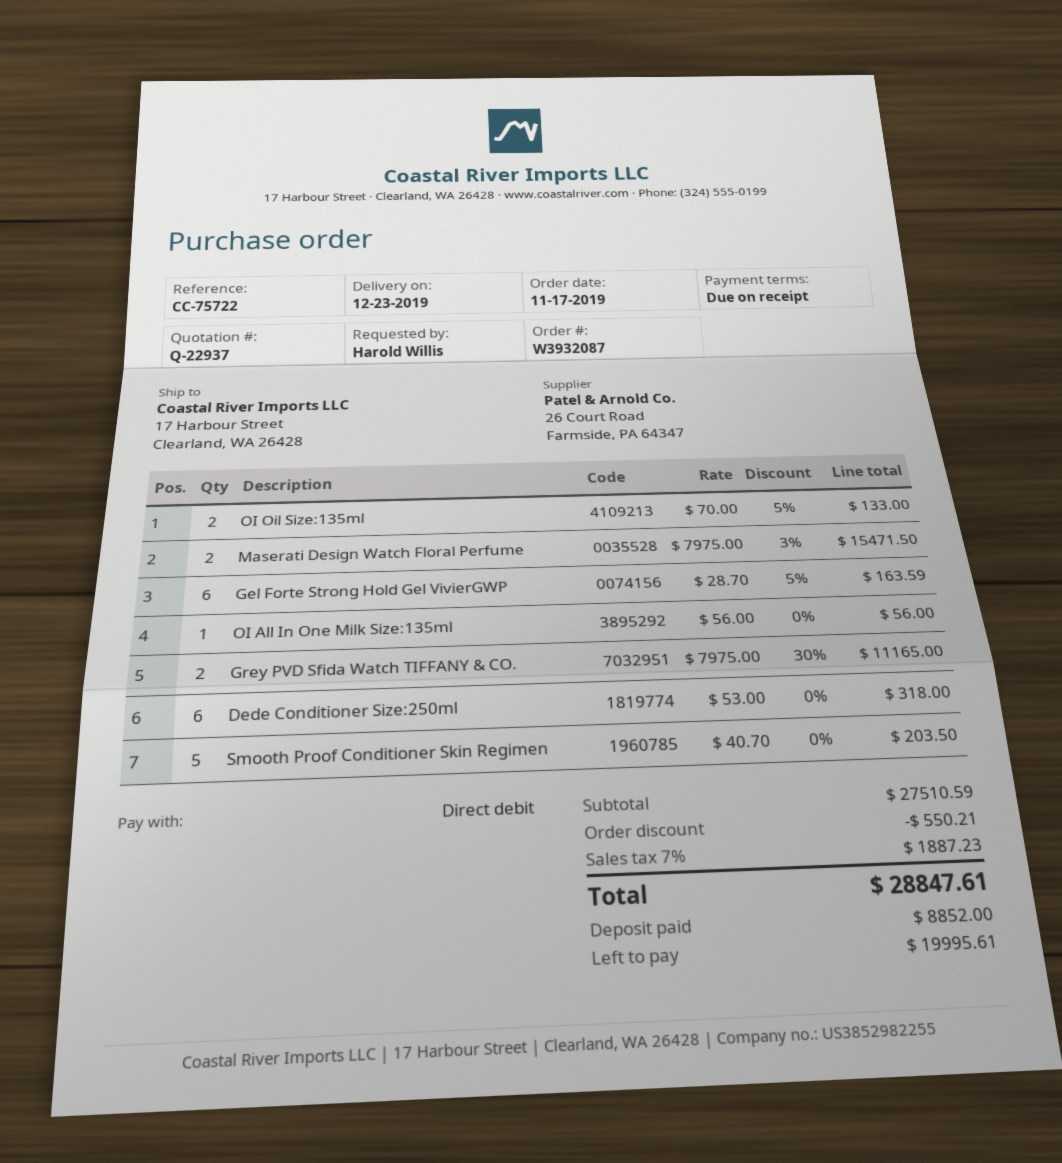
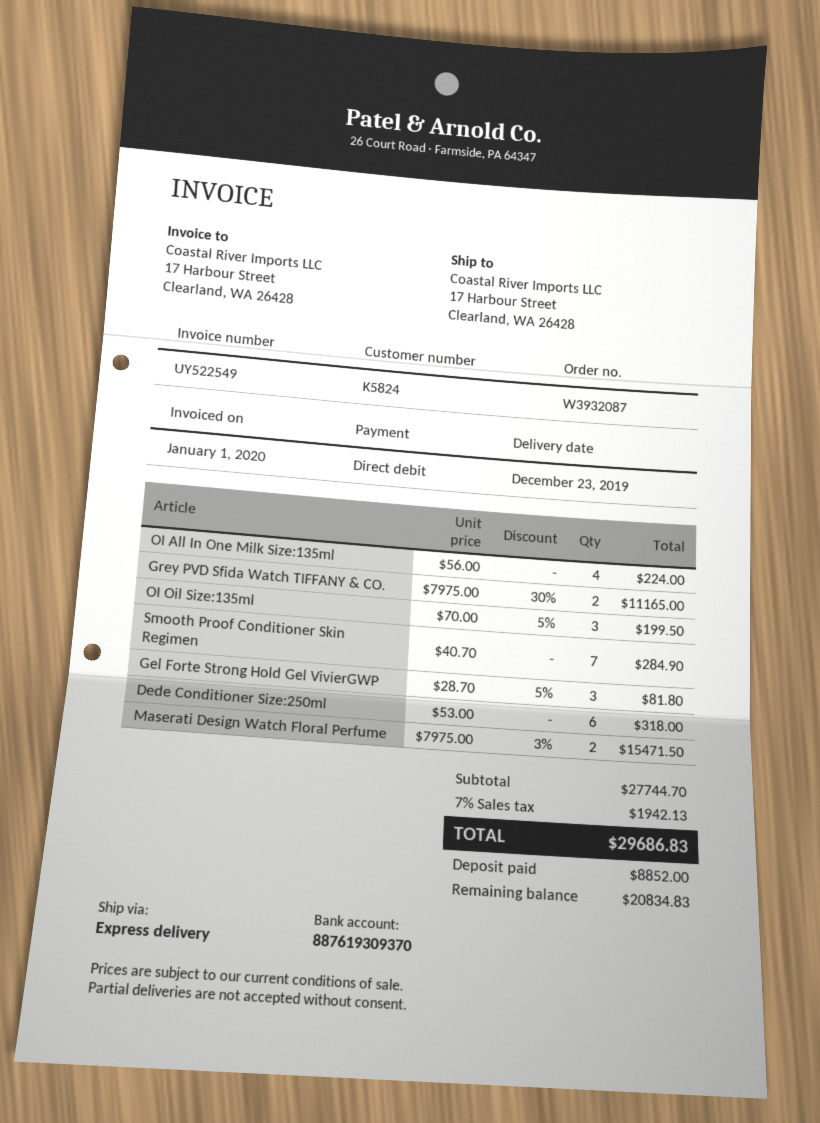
OI Oil Size:135ml: 2 x 70.00 - 5% = 133.00 -> 3 x 70.00 - 5% = 199.50
Gel Forte Strong Hold Gel VivierGWP: 6 x 28.70 - 5% = 163.59 -> 3 x 28.70 - 5% = 81.80
OI All In One Milk Size:135ml: 1 x 56.00 = 56.00 -> 4 x 56.00 = 224.00
Smooth Proof Conditioner Skin Regimen: 5 x 40.70 = 203.50 -> 7 x 40.70 = 284.90
subtotal: 27510.59 -> 27744.70
discount: 550.21 -> none
tax: 7% = 1887.23 -> 7% = 1942.13
total: 28847.61 -> 29686.83
balance: 19995.61 -> 20834.83

